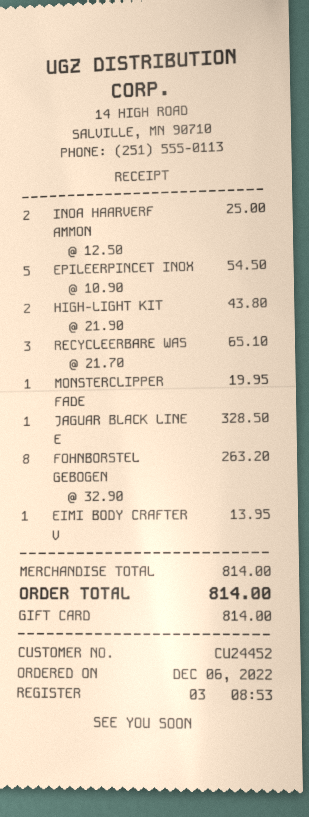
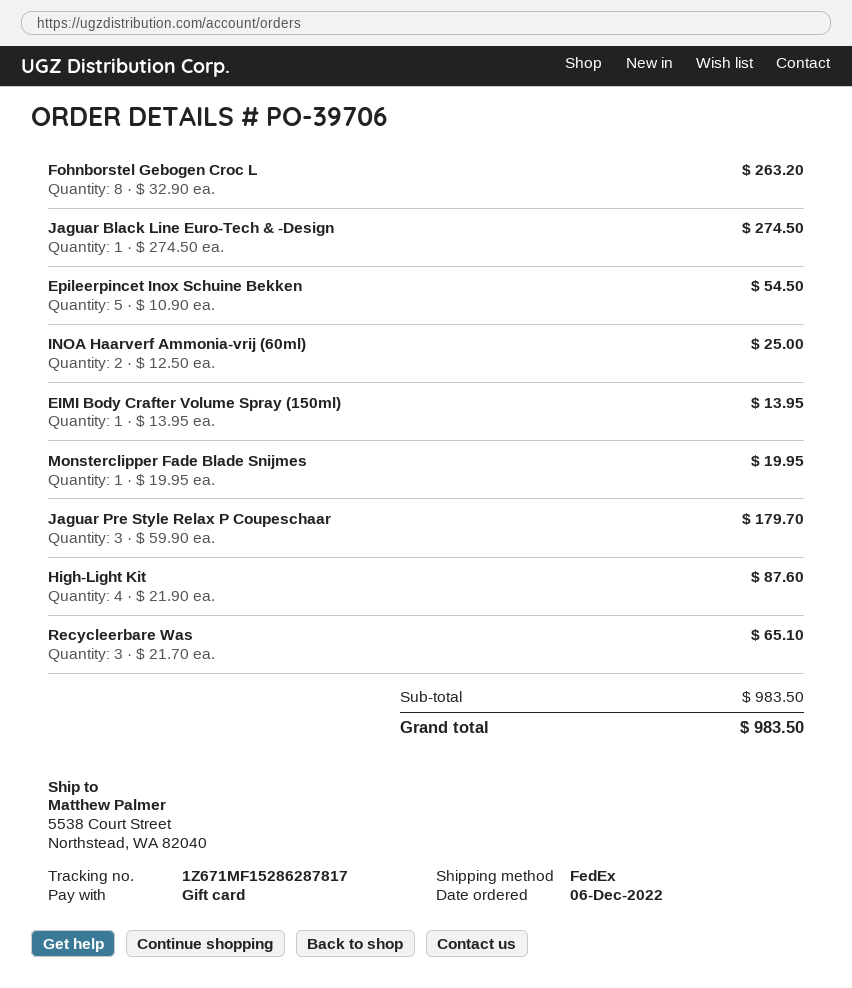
HIGH-LIGHT KIT: 2 x 21.90 = 43.80 -> 4 x 21.90 = 87.60
JAGUAR BLACK LINE E: 1 x 328.50 = 328.50 -> 1 x 274.50 = 274.50
Jaguar Pre Style Relax P Coupeschaar: none -> 3 x 59.90 = 179.70
subtotal: 814.00 -> 983.50
total: 814.00 -> 983.50

